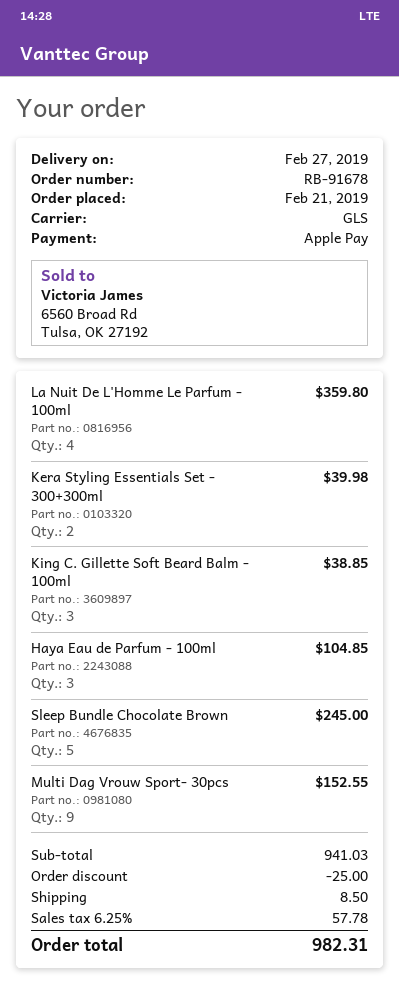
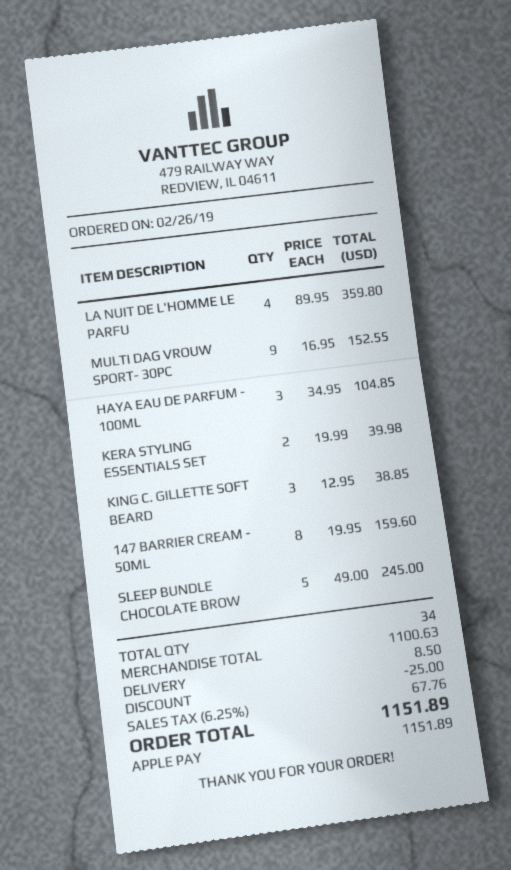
order date: 2019-02-21 -> 2019-02-26
147 BARRIER CREAM - 50ML: none -> 8 for 159.60
subtotal: 941.03 -> 1100.63
tax: 6.25% = 57.78 -> 6.25% = 67.76
total: 982.31 -> 1151.89

